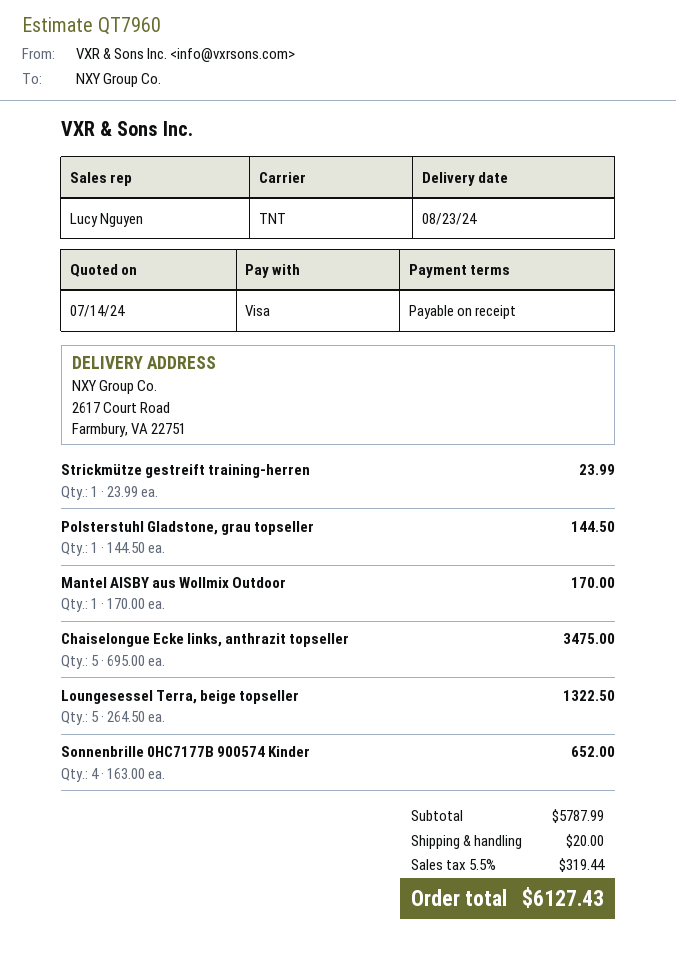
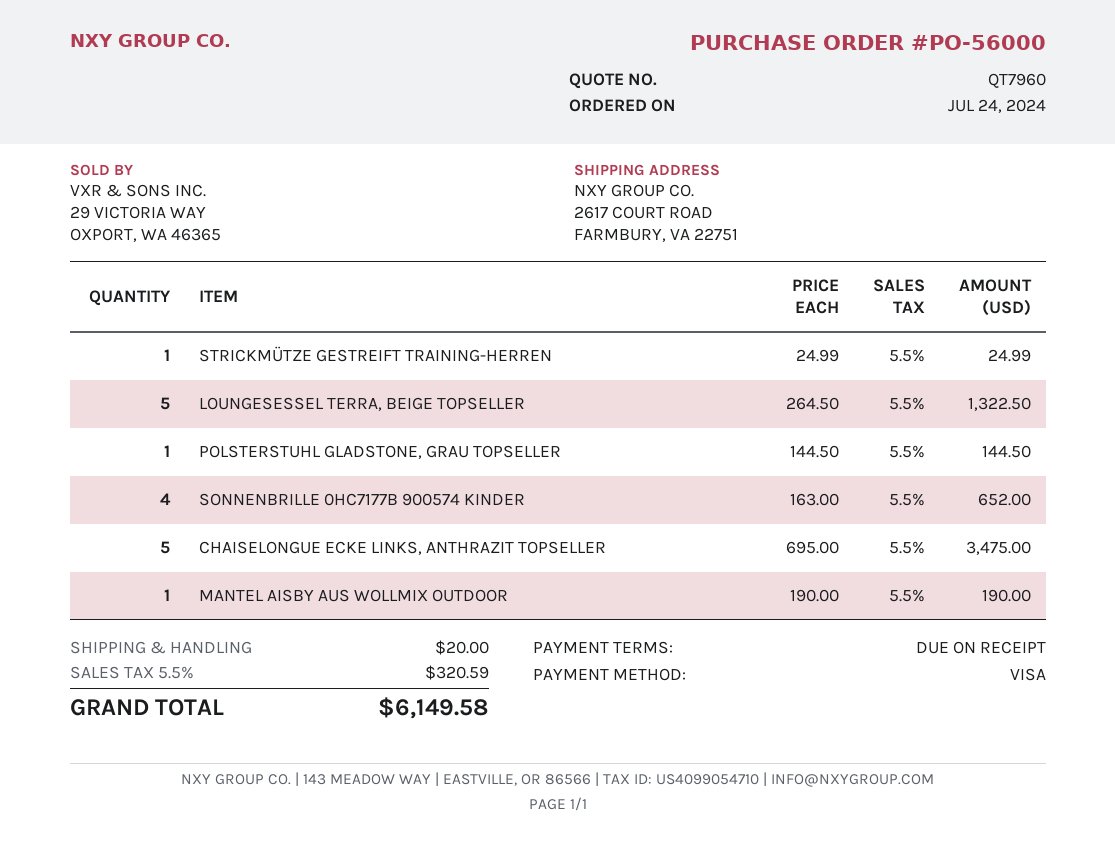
Strickmütze gestreift training-herren: 1 x 23.99 = 23.99 -> 1 x 24.99 = 24.99
Mantel AISBY aus Wollmix Outdoor: 1 x 170.00 = 170.00 -> 1 x 190.00 = 190.00
tax: 5.5% = 319.44 -> 5.5% = 320.59
total: 6127.43 -> 6149.58

